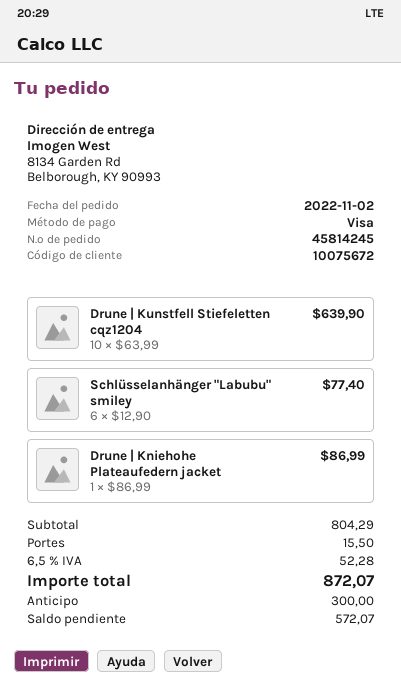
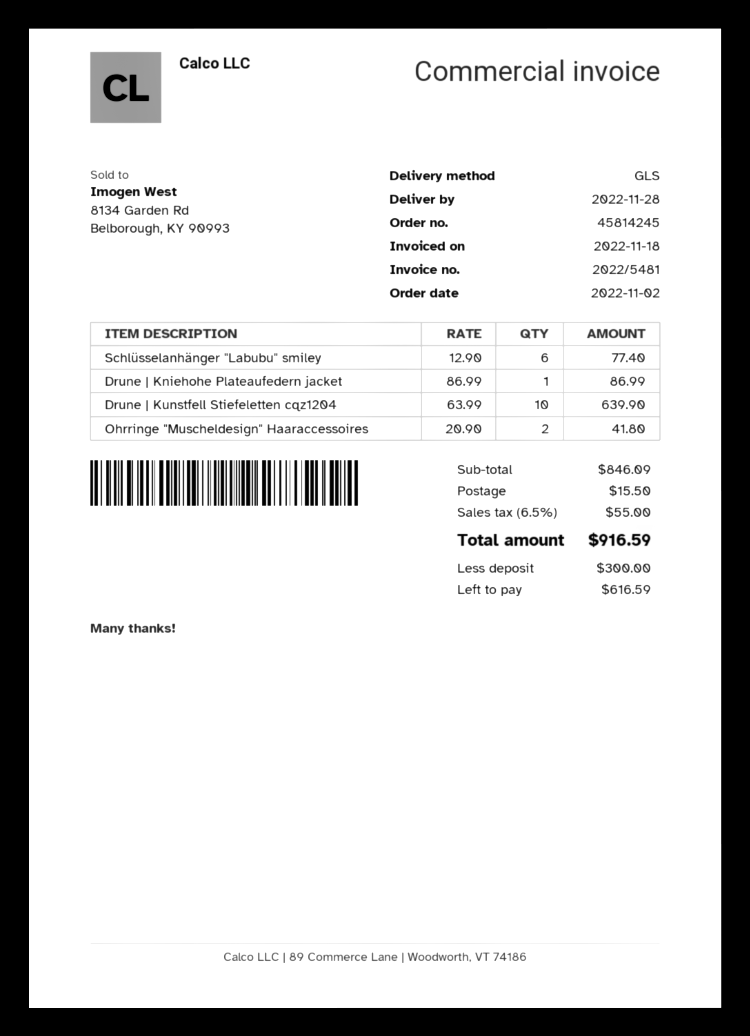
Ohrringe "Muscheldesign" Haaraccessoires: none -> 2 x 20.90 = 41.80
subtotal: 804.29 -> 846.09
tax: 6.5% = 52.28 -> 6.5% = 55.00
total: 872.07 -> 916.59
balance: 572.07 -> 616.59

